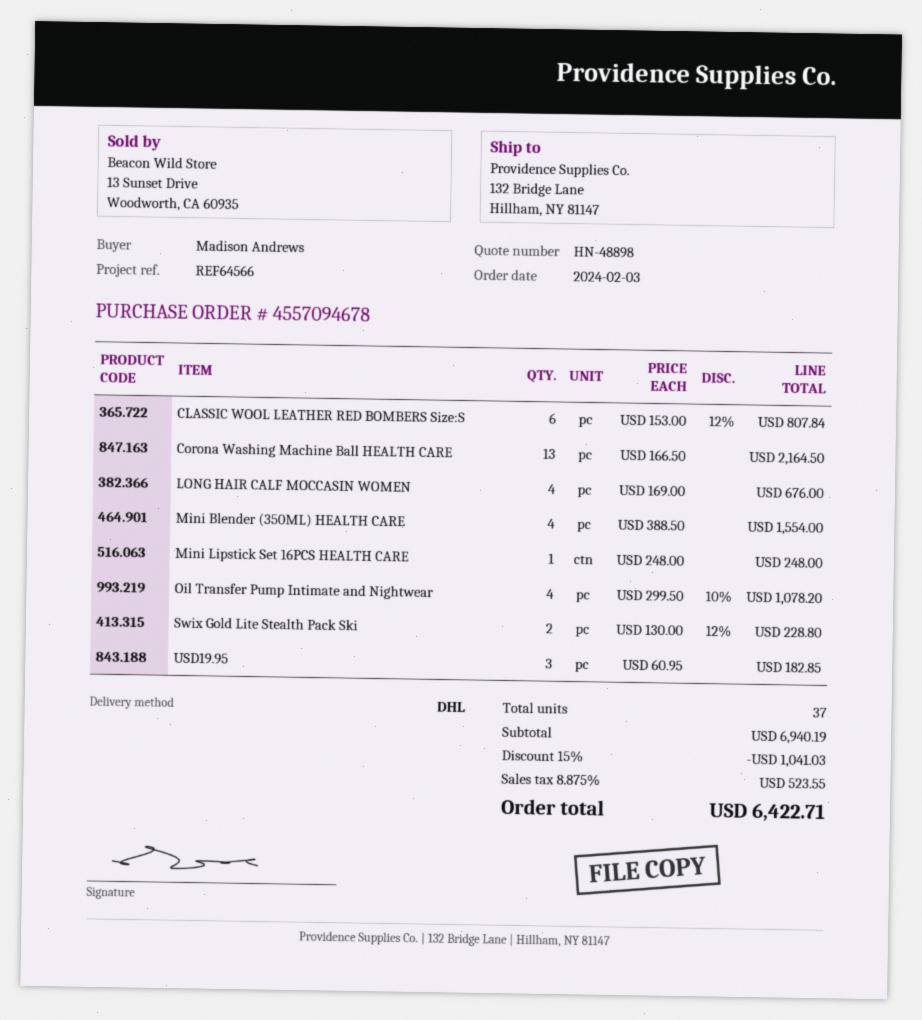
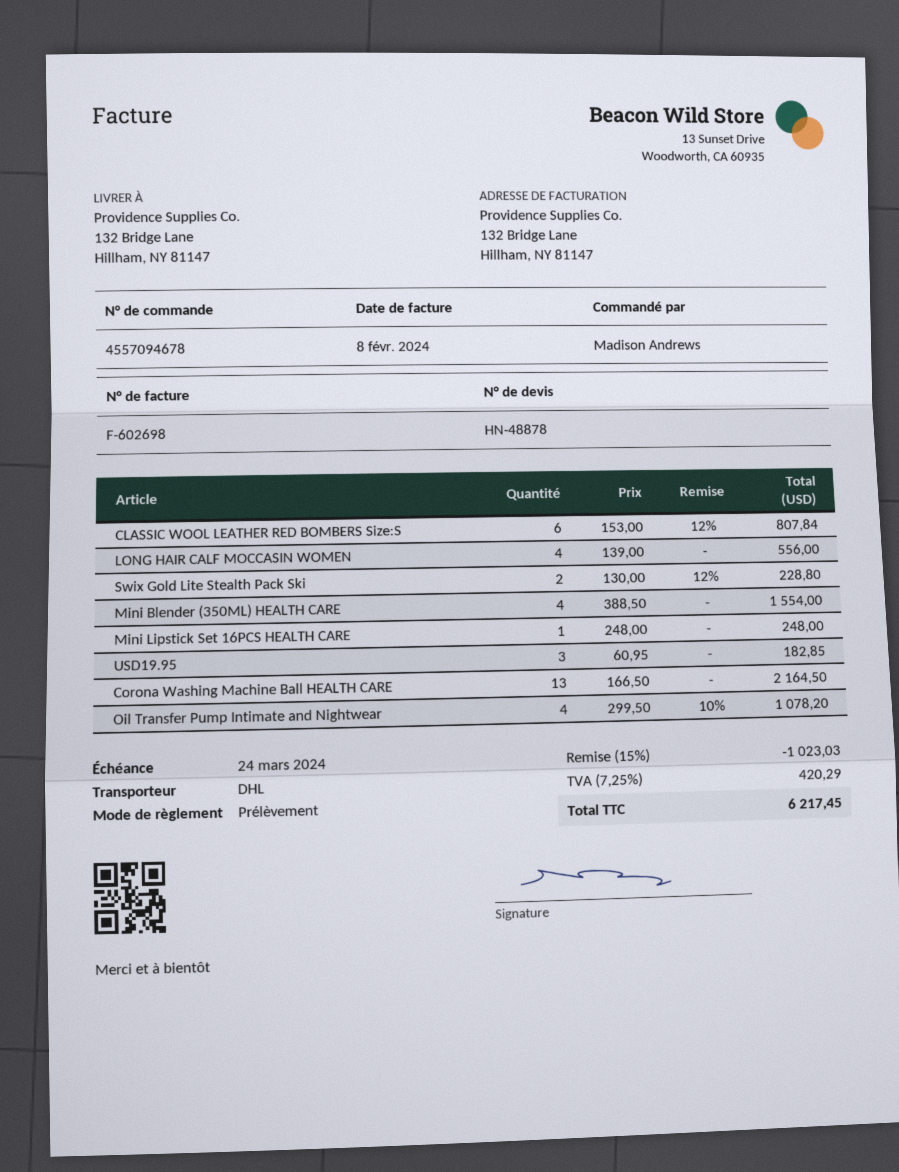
quote number: HN-48898 -> HN-48878
LONG HAIR CALF MOCCASIN WOMEN: 4 x 169.00 = 676.00 -> 4 x 139.00 = 556.00
discount: 15% = 1041.03 -> 15% = 1023.03
tax: 8.875% = 523.55 -> 7.25% = 420.29
total: 6422.71 -> 6217.45

